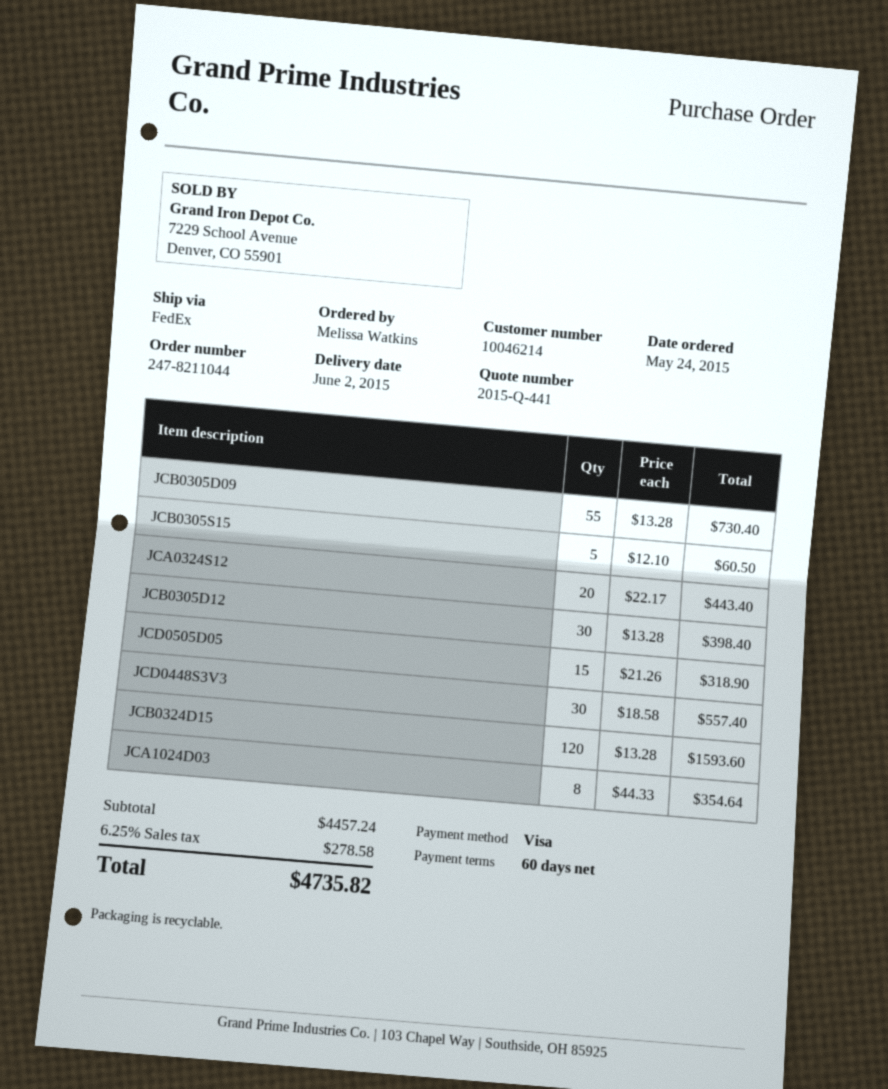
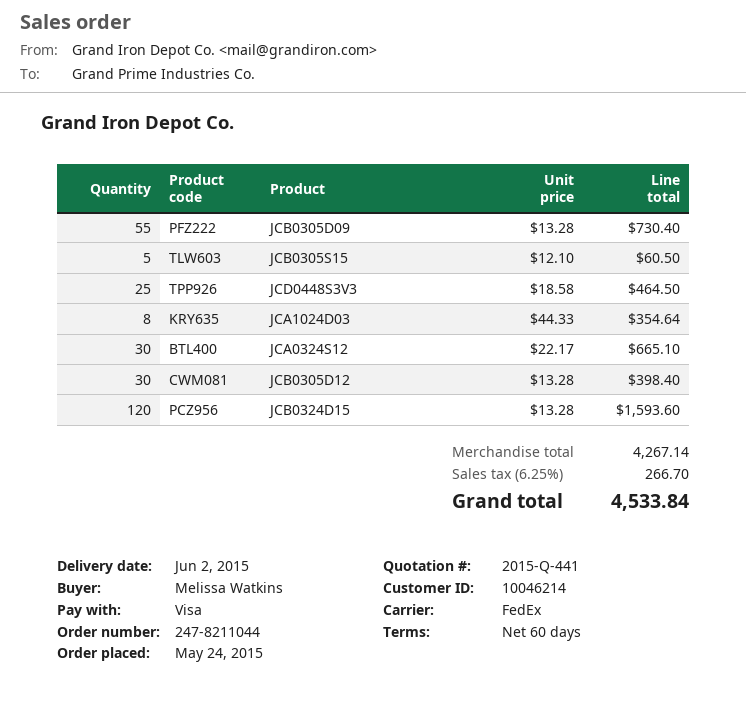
JCA0324S12: 20 x 22.17 = 443.40 -> 30 x 22.17 = 665.10
JCD0505D05: 15 x 21.26 = 318.90 -> none
JCD0448S3V3: 30 x 18.58 = 557.40 -> 25 x 18.58 = 464.50
subtotal: 4457.24 -> 4267.14
tax: 6.25% = 278.58 -> 6.25% = 266.70
total: 4735.82 -> 4533.84

